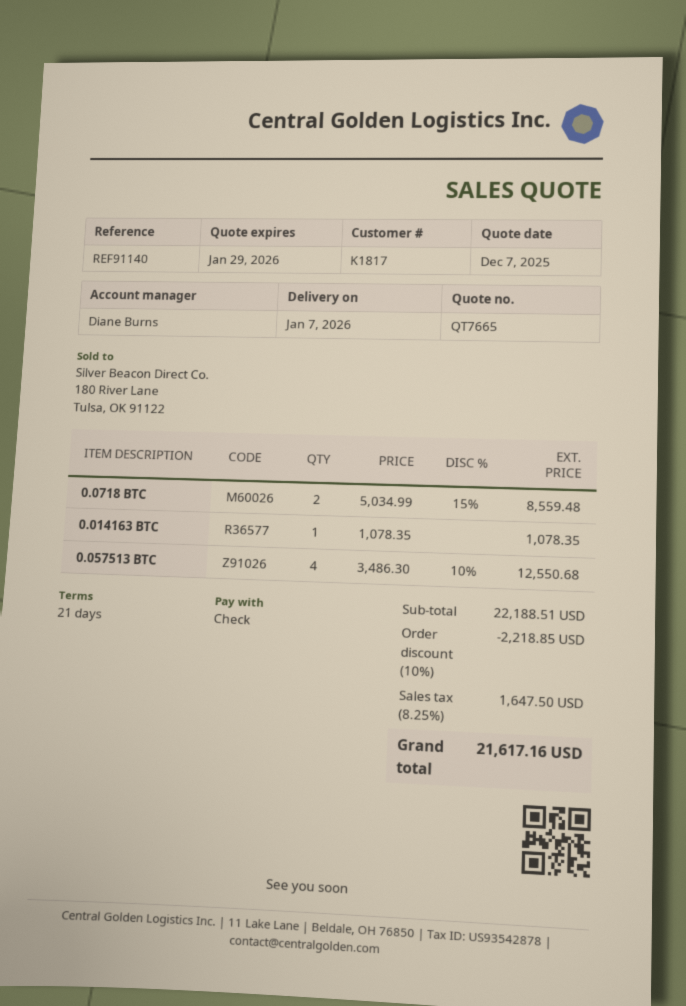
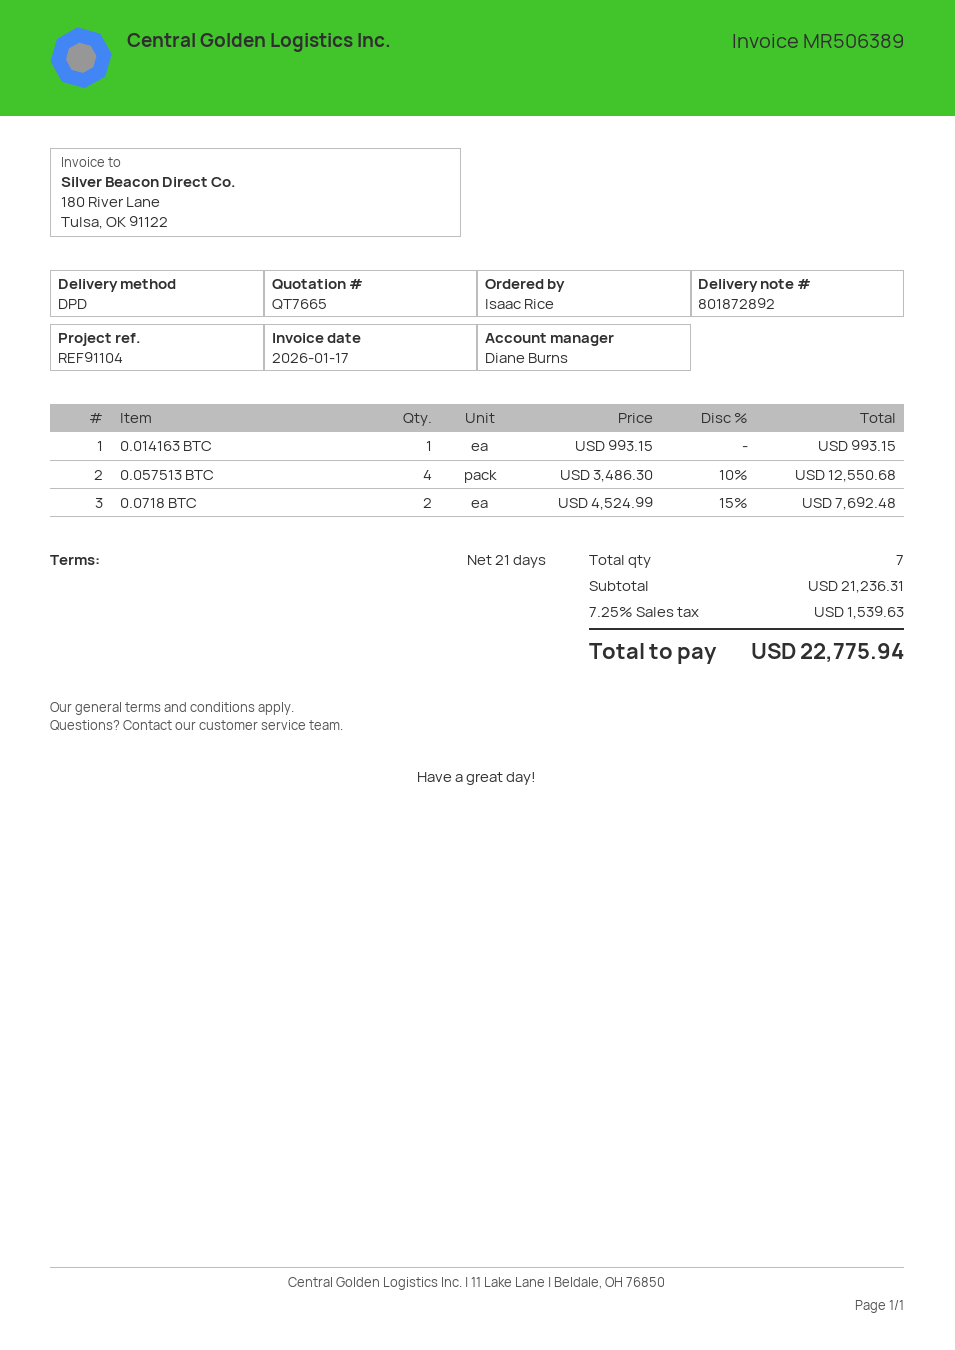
reference: REF91140 -> REF91104
0.0718 BTC: 2 x 5034.99 - 15% = 8559.48 -> 2 x 4524.99 - 15% = 7692.48
0.014163 BTC: 1 x 1078.35 = 1078.35 -> 1 x 993.15 = 993.15
subtotal: 22188.51 -> 21236.31
discount: 10% = 2218.85 -> none
tax: 8.25% = 1647.50 -> 7.25% = 1539.63
total: 21617.16 -> 22775.94

